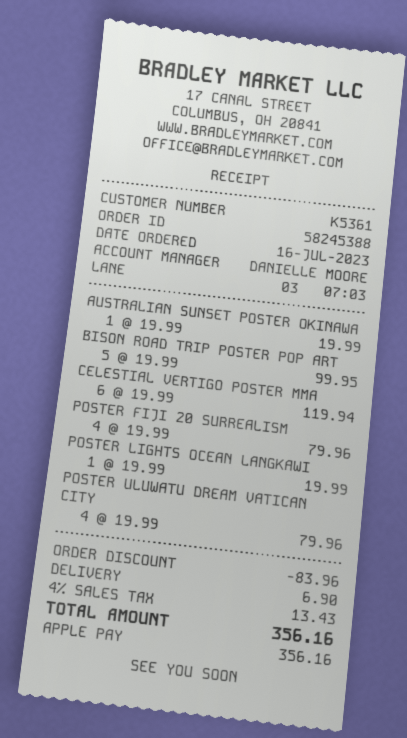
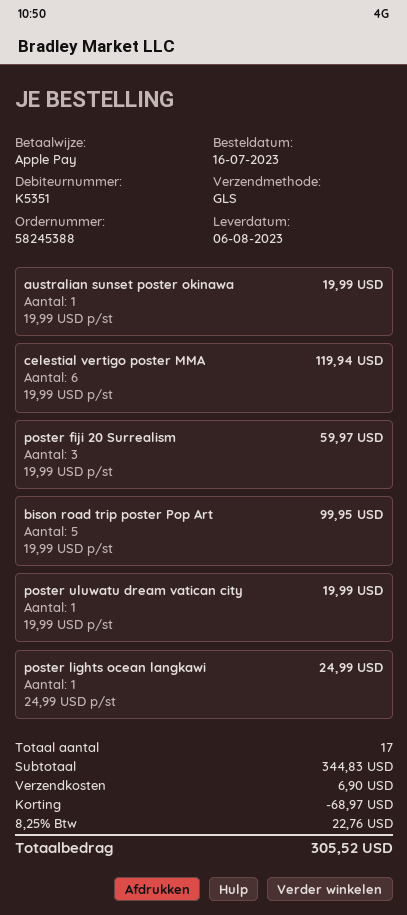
customer number: K5361 -> K5351
POSTER FIJI 20 SURREALISM: 4 x 19.99 = 79.96 -> 3 x 19.99 = 59.97
POSTER LIGHTS OCEAN LANGKAWI: 1 x 19.99 = 19.99 -> 1 x 24.99 = 24.99
POSTER ULUWATU DREAM VATICAN CITY: 4 x 19.99 = 79.96 -> 1 x 19.99 = 19.99
discount: 83.96 -> 68.97
tax: 4% = 13.43 -> 8.25% = 22.76
total: 356.16 -> 305.52

